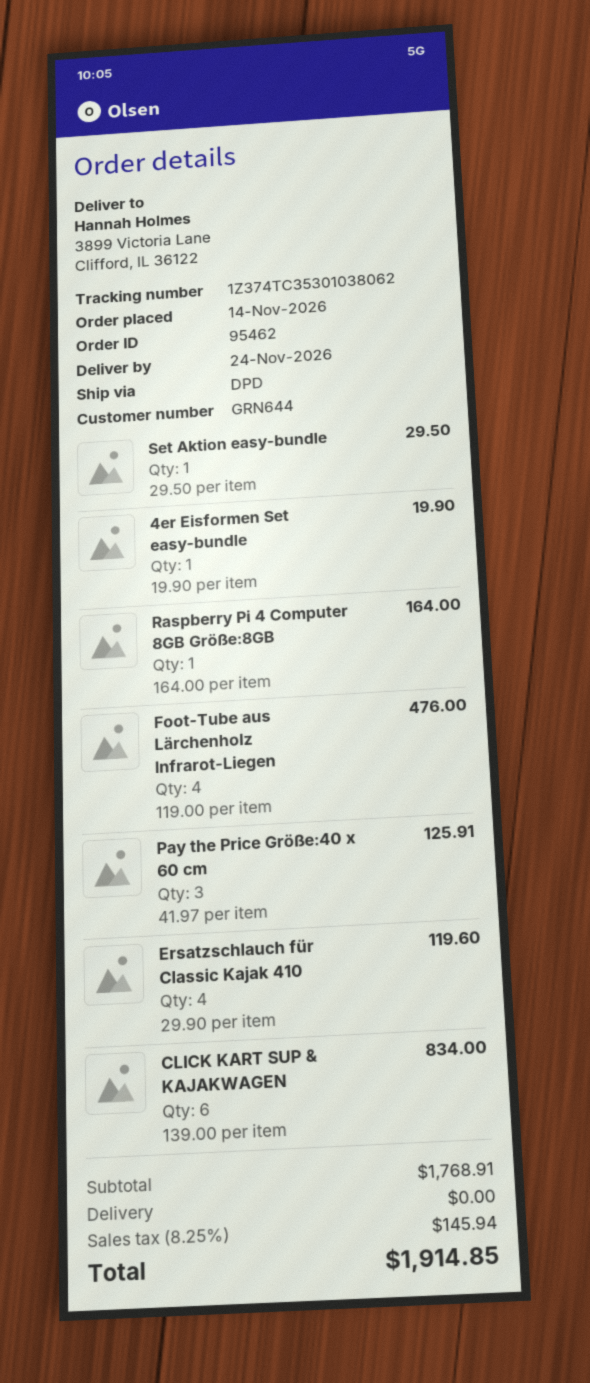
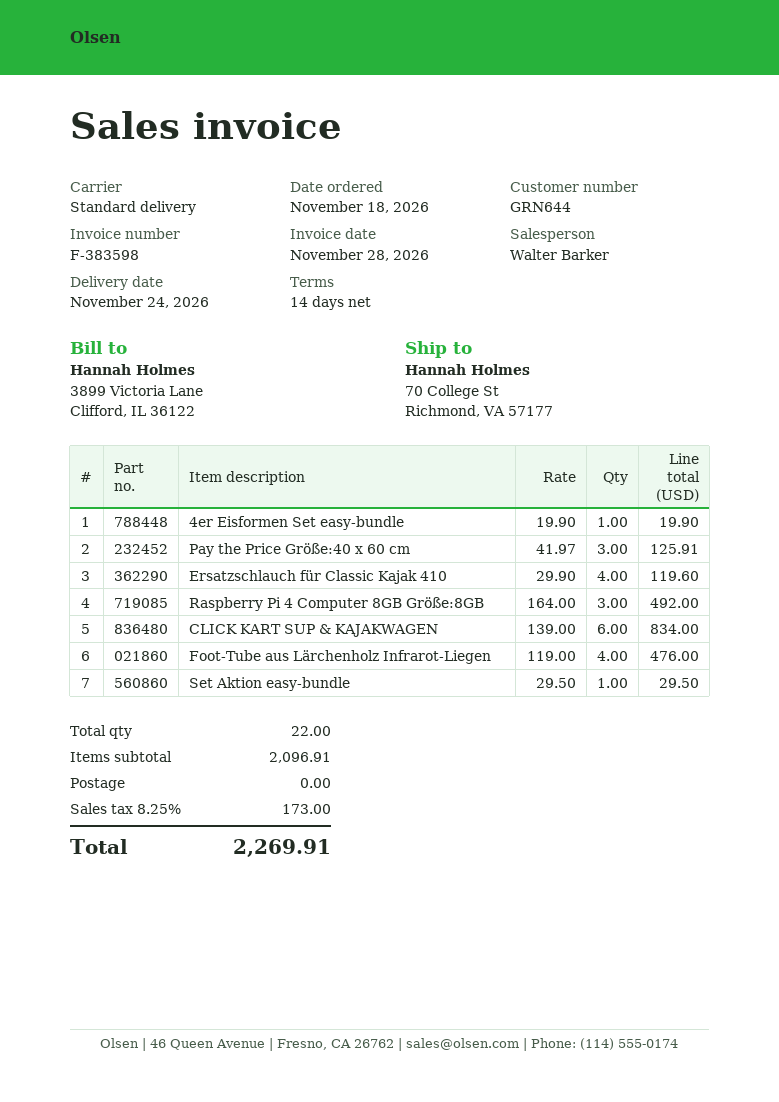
order date: 2026-11-14 -> 2026-11-18
shipping method: DPD -> standard
ship to: 3899 Victoria Lane, Clifford, IL 36122 -> 70 College St, Richmond, VA 57177
Raspberry Pi 4 Computer 8GB Größe:8GB: 1 x 164.00 = 164.00 -> 3 x 164.00 = 492.00
subtotal: 1768.91 -> 2096.91
tax: 8.25% = 145.94 -> 8.25% = 173.00
total: 1914.85 -> 2269.91

